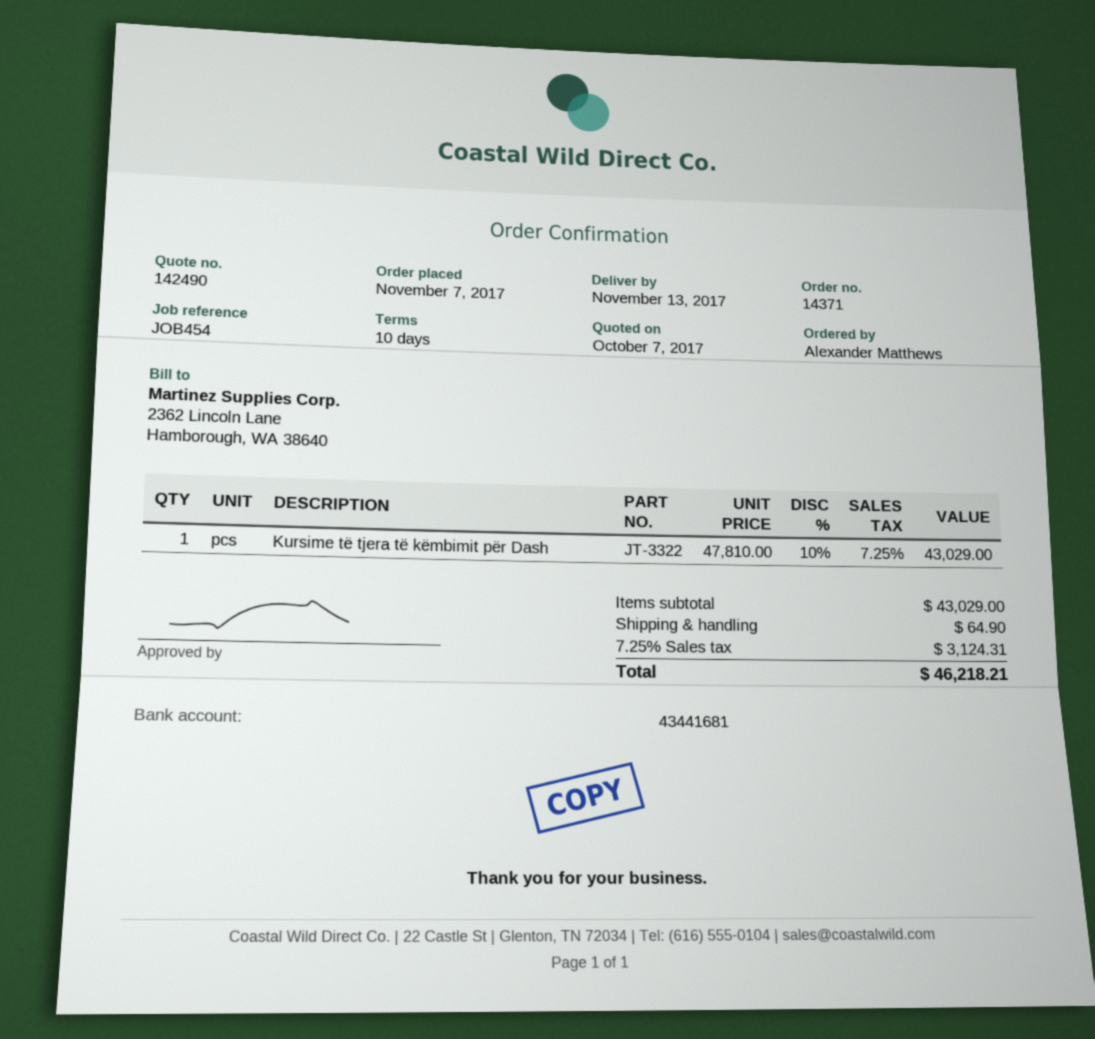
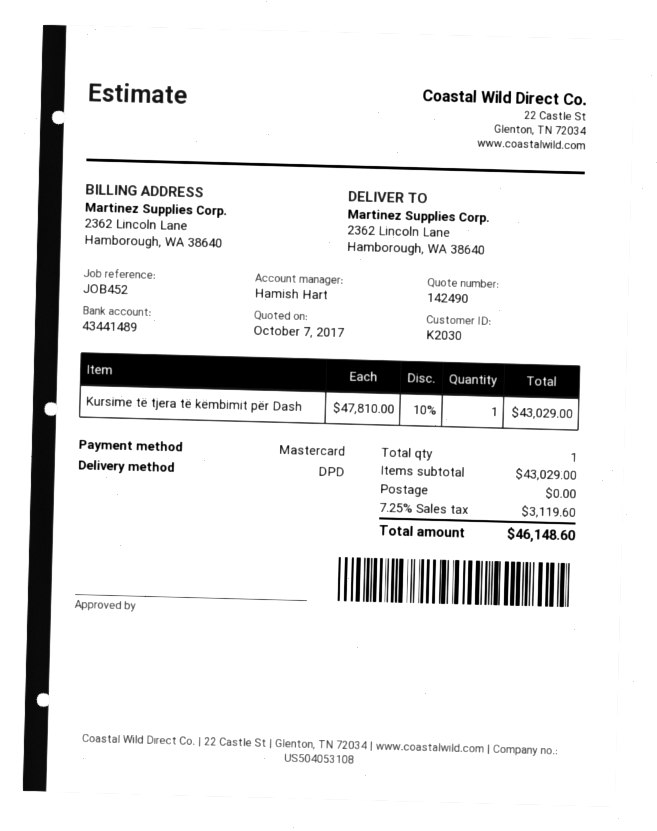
reference: JOB454 -> JOB452
bank account: 43441681 -> 43441489
shipping: 64.90 -> 0.00
tax: 7.25% = 3124.31 -> 7.25% = 3119.60
total: 46218.21 -> 46148.60

